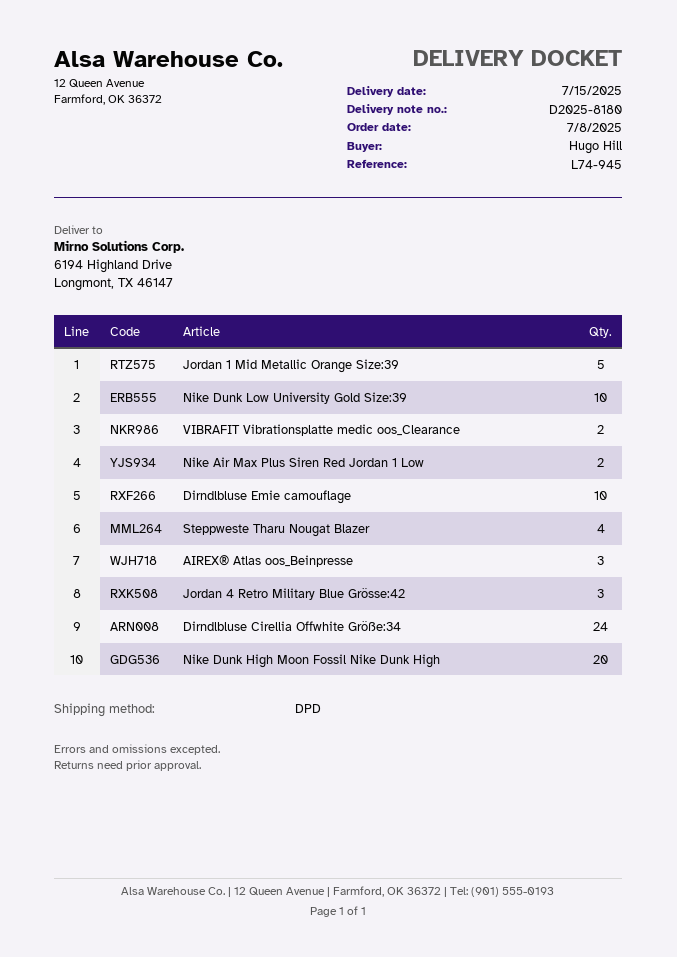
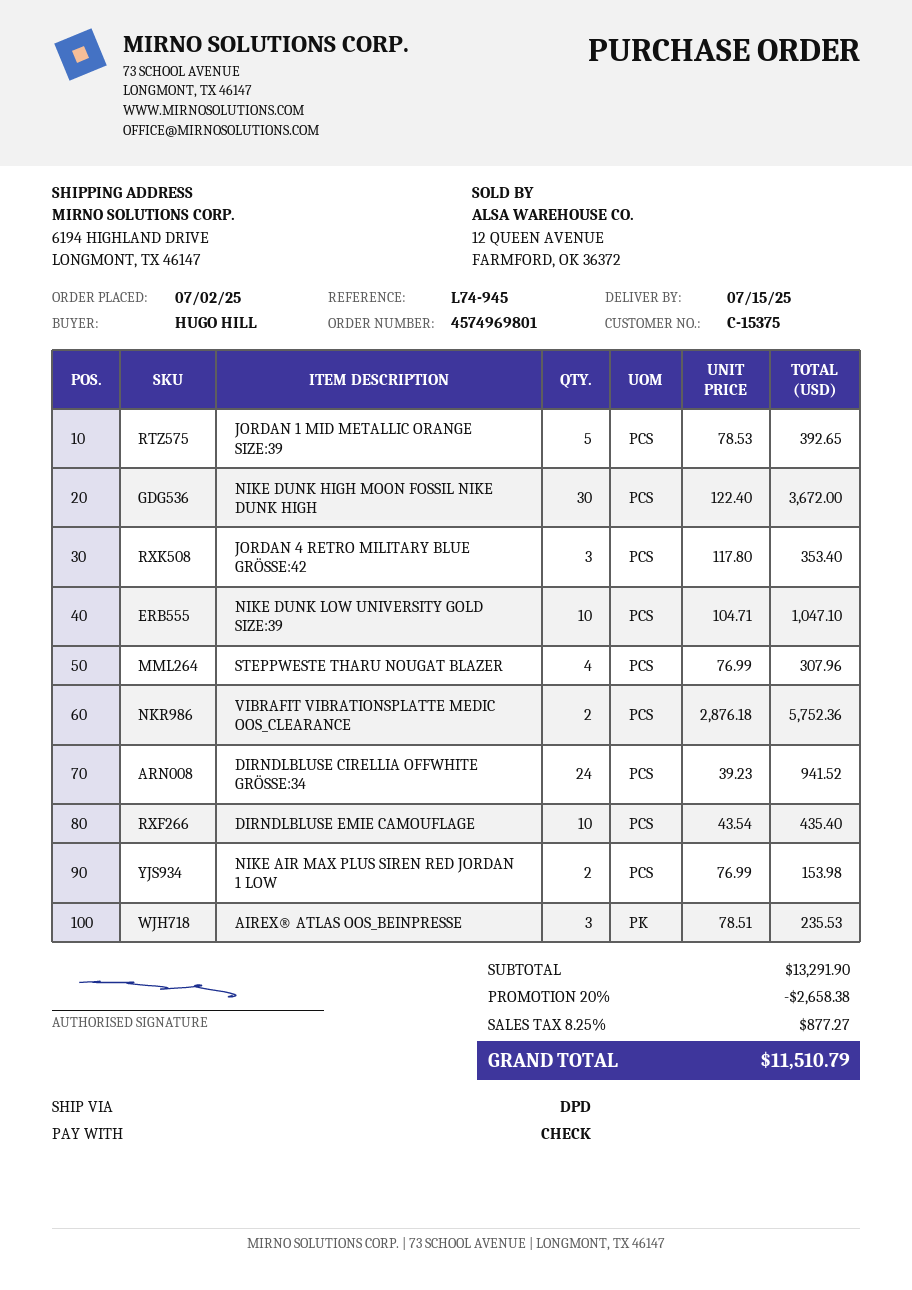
order date: 2025-07-08 -> 2025-07-02
Nike Dunk High Moon Fossil Nike Dunk High: 20 -> 30

